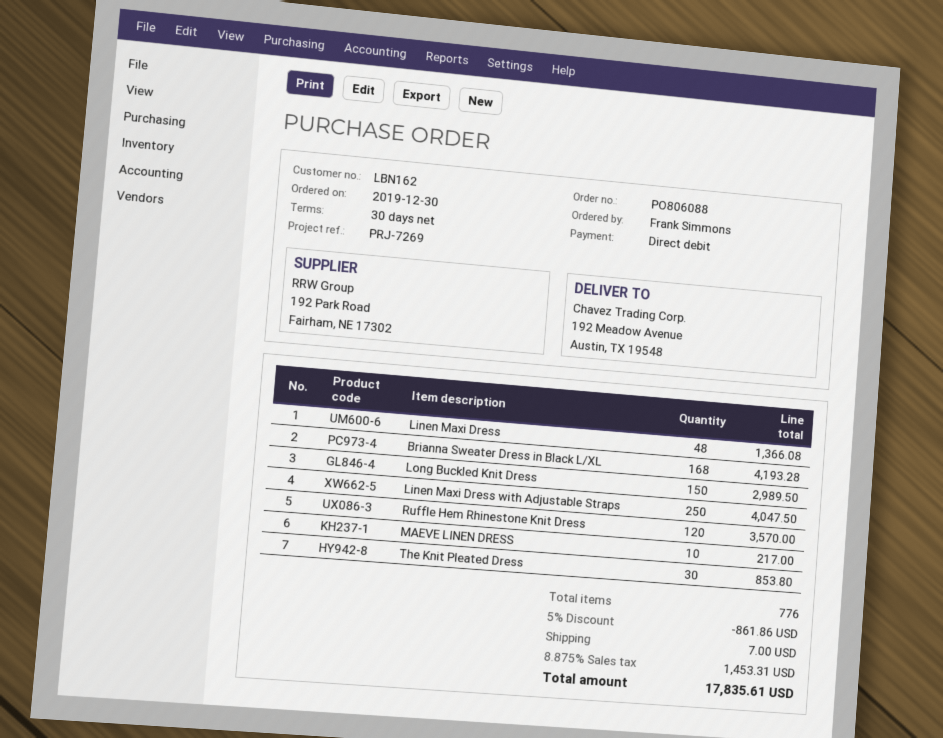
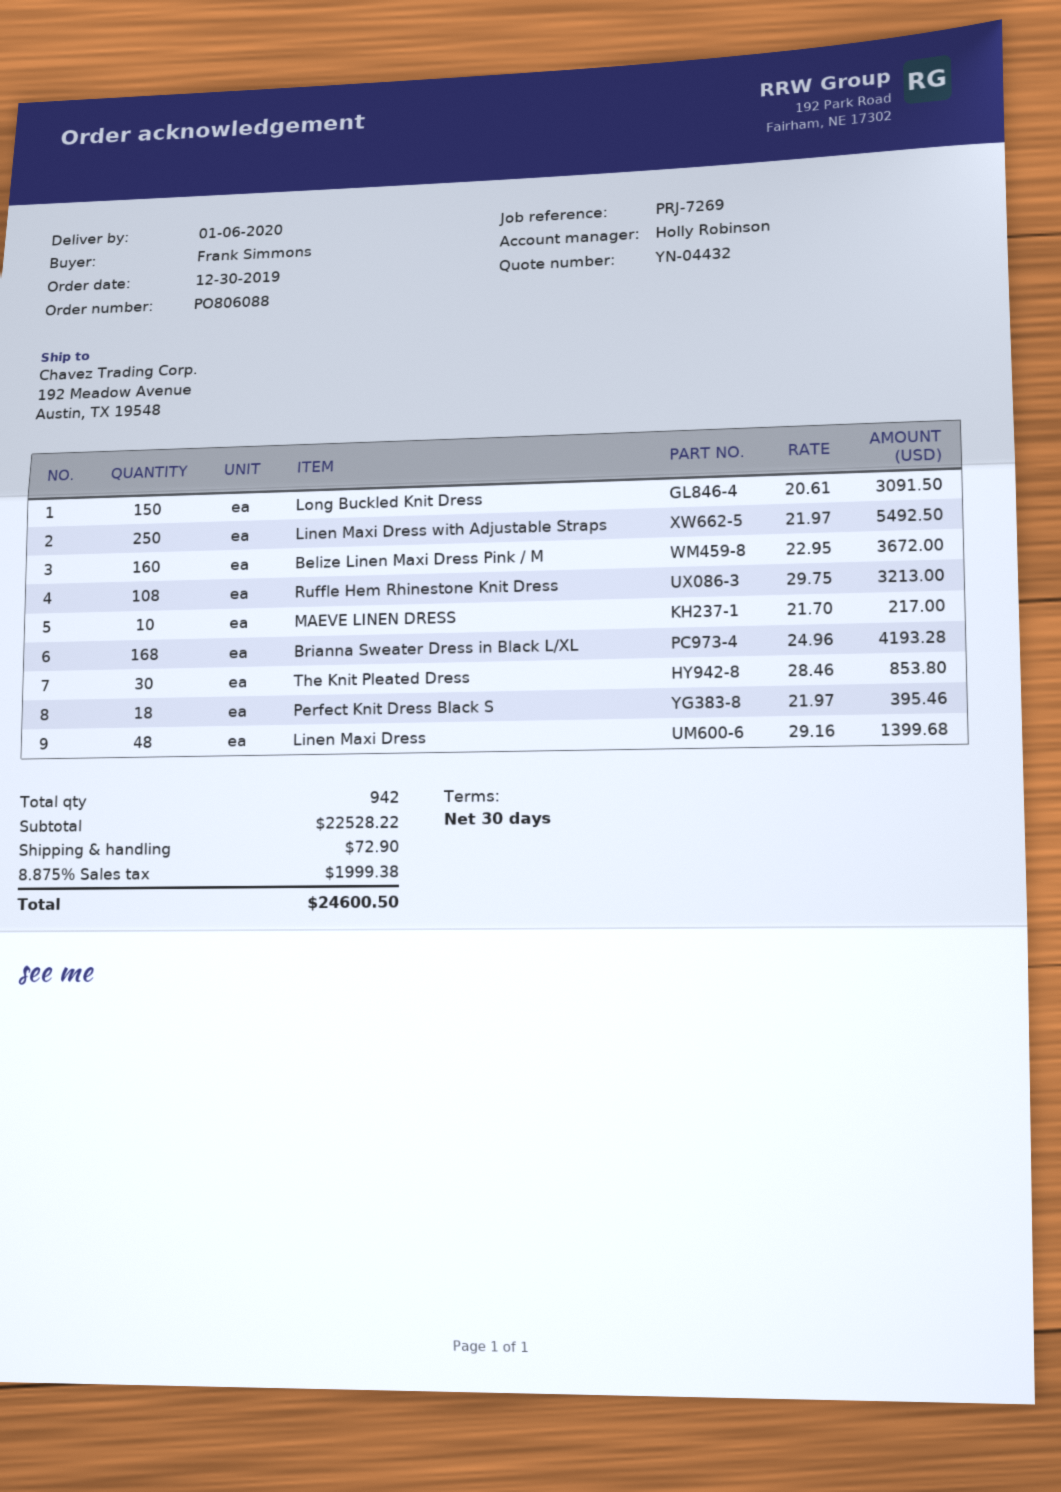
Linen Maxi Dress: 48 for 1366.08 -> 48 for 1399.68
Long Buckled Knit Dress: 150 for 2989.50 -> 150 for 3091.50
Linen Maxi Dress with Adjustable Straps: 250 for 4047.50 -> 250 for 5492.50
Ruffle Hem Rhinestone Knit Dress: 120 for 3570.00 -> 108 for 3213.00
Belize Linen Maxi Dress Pink / M: none -> 160 for 3672.00
Perfect Knit Dress Black S: none -> 18 for 395.46
total quantity: 776 -> 942
discount: 5% = 861.86 -> none
shipping: 7.00 -> 72.90
tax: 8.875% = 1453.31 -> 8.875% = 1999.38
total: 17835.61 -> 24600.50

